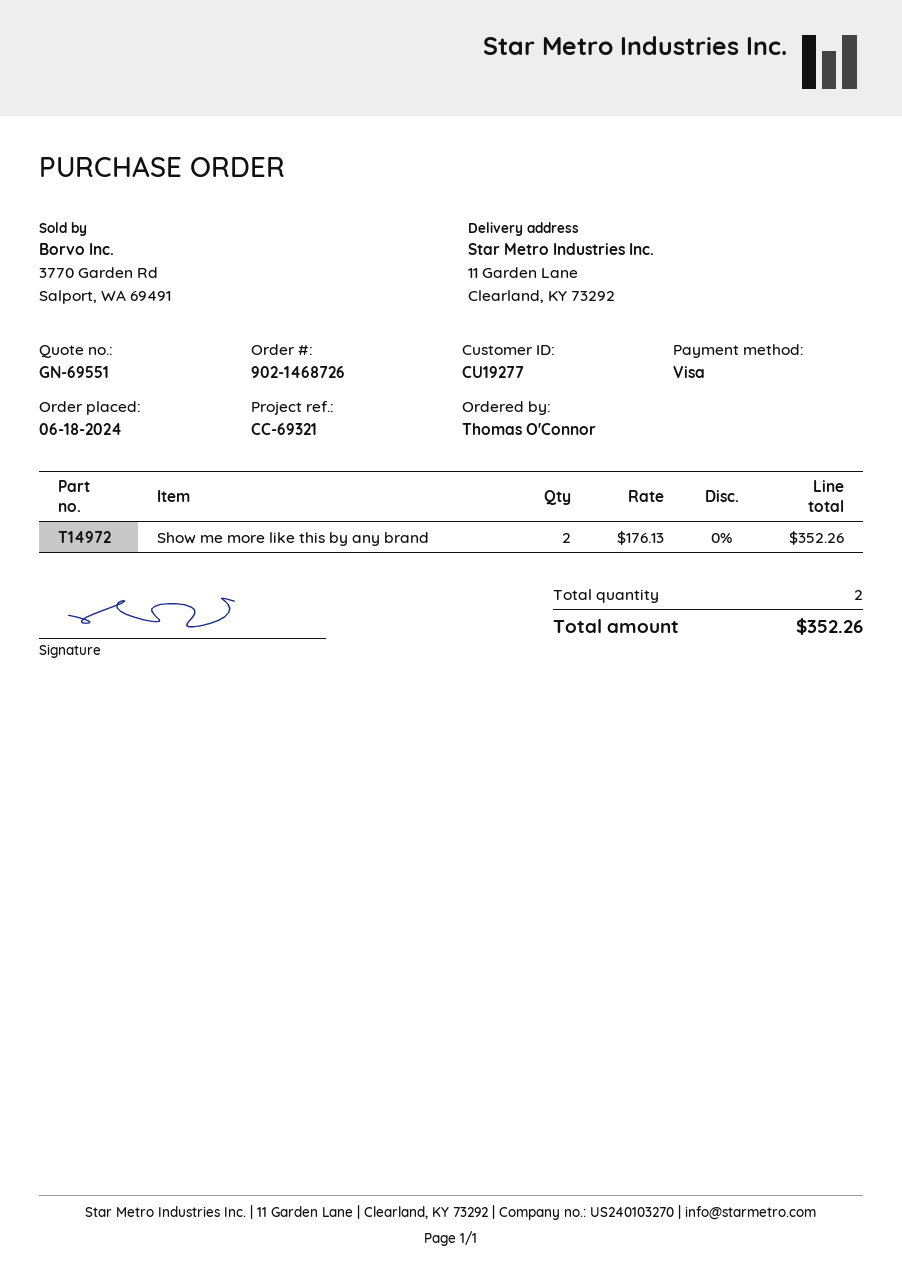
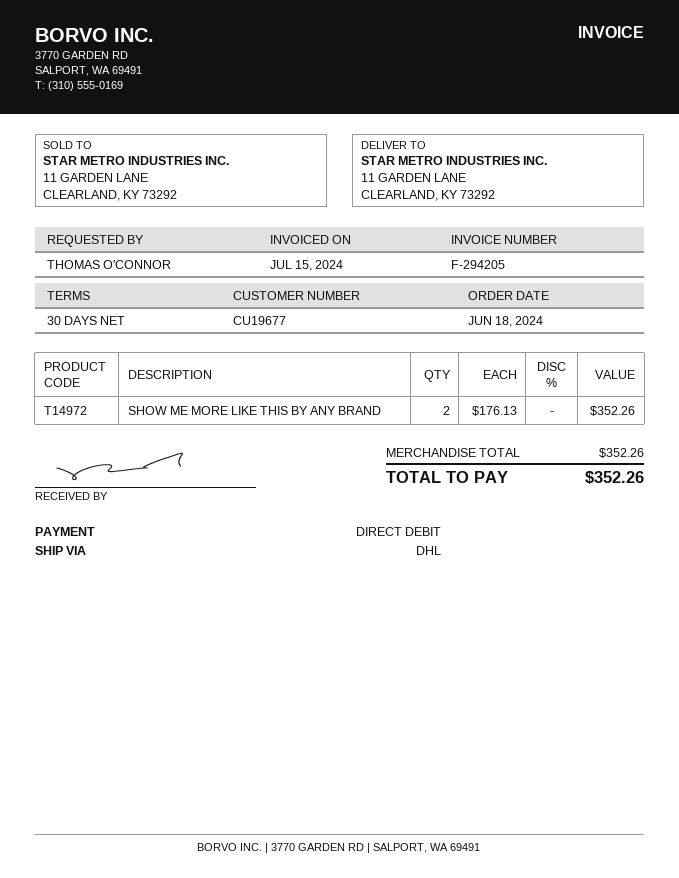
customer number: CU19277 -> CU19677
payment method: Visa -> direct debit

